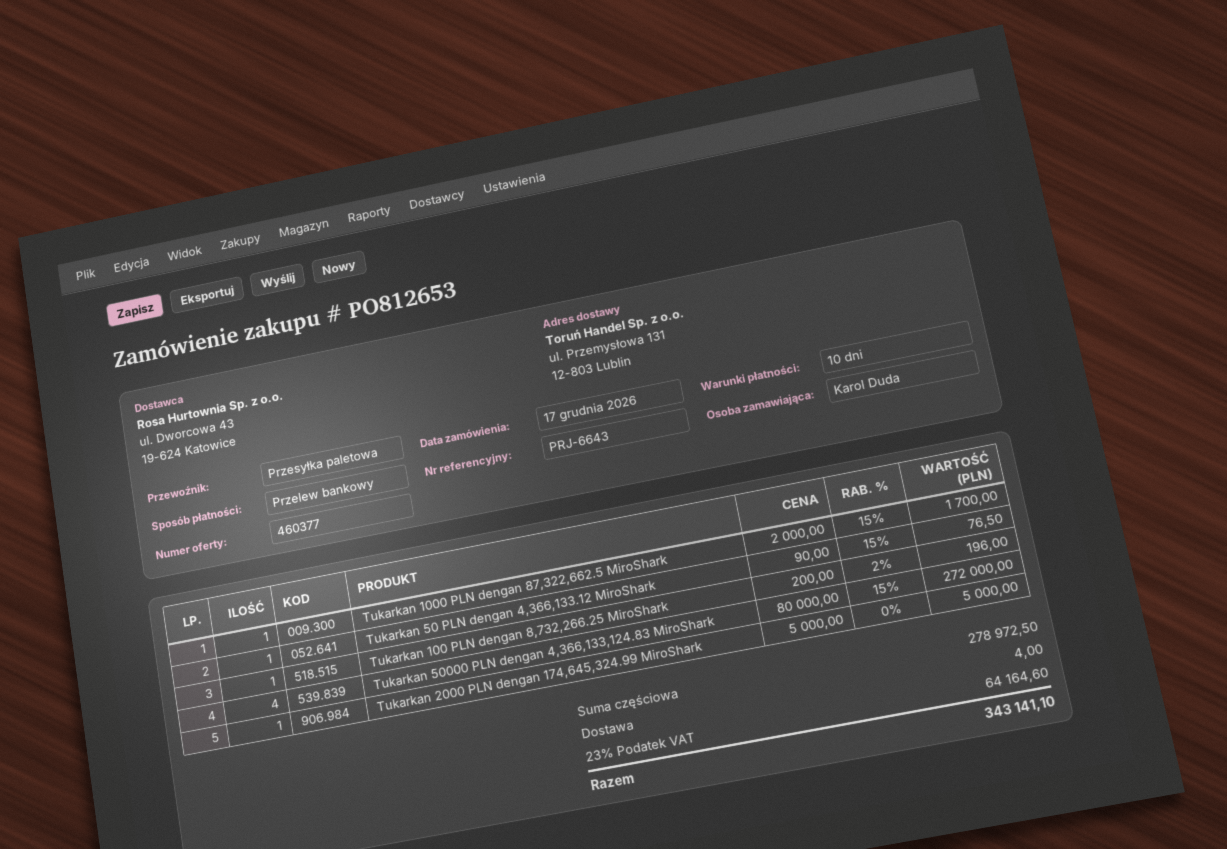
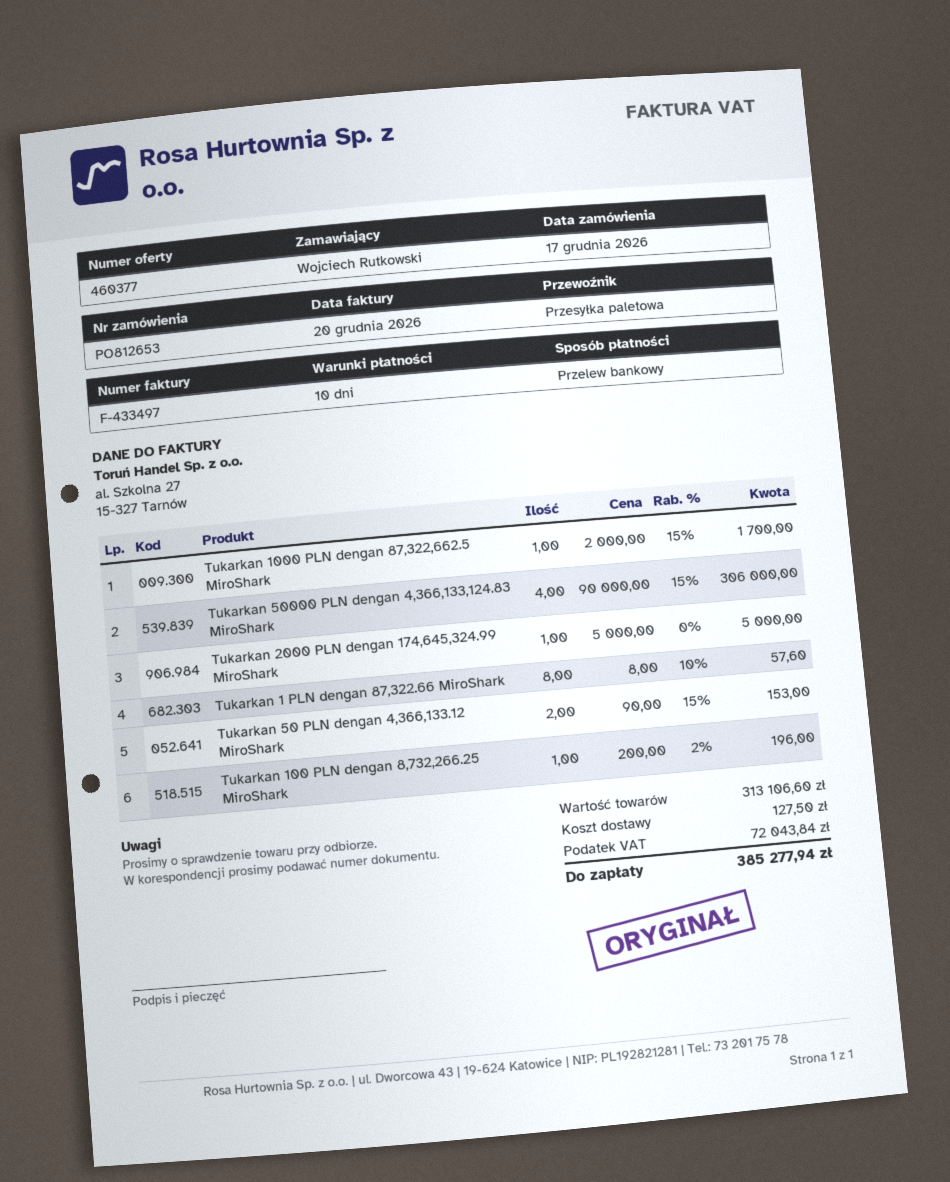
ordered by: Karol Duda -> Wojciech Rutkowski
Tukarkan 50 PLN dengan 4,366,133.12 MiroShark: 1 x 90.00 - 15% = 76.50 -> 2 x 90.00 - 15% = 153.00
Tukarkan 50000 PLN dengan 4,366,133,124.83 MiroShark: 4 x 80000.00 - 15% = 272000.00 -> 4 x 90000.00 - 15% = 306000.00
Tukarkan 1 PLN dengan 87,322.66 MiroShark: none -> 8 x 8.00 - 10% = 57.60
subtotal: 278972.50 -> 313106.60
shipping: 4.00 -> 127.50
tax: 64164.60 -> 72043.84
total: 343141.10 -> 385277.94

